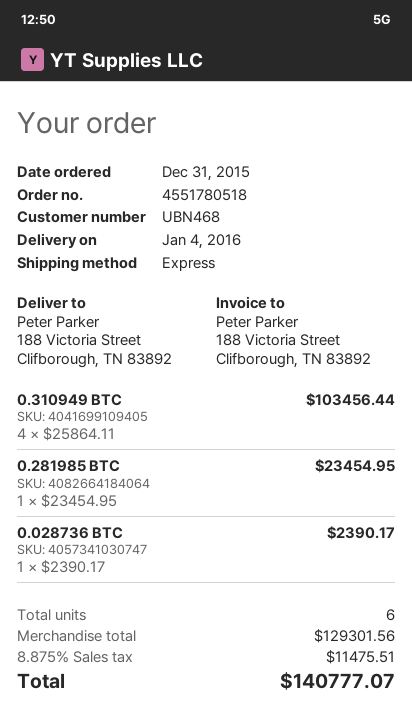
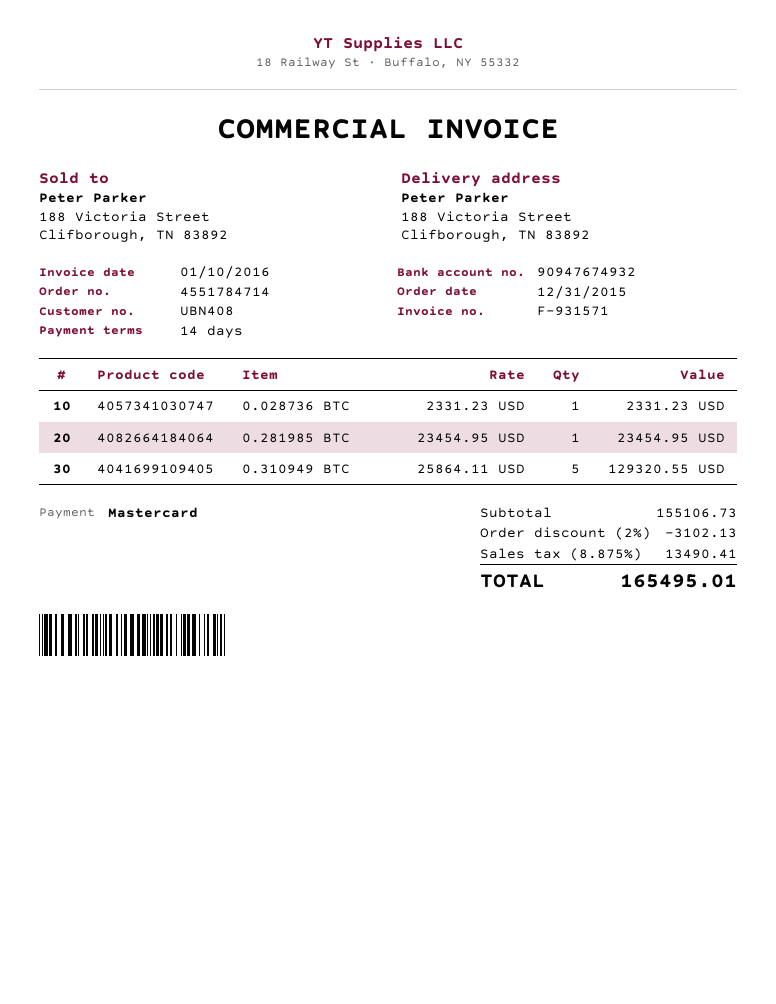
order number: 4551780518 -> 4551784714
customer number: UBN468 -> UBN408
0.310949 BTC: 4 x 25864.11 = 103456.44 -> 5 x 25864.11 = 129320.55
0.028736 BTC: 1 x 2390.17 = 2390.17 -> 1 x 2331.23 = 2331.23
subtotal: 129301.56 -> 155106.73
discount: none -> 2% = 3102.13
tax: 8.875% = 11475.51 -> 8.875% = 13490.41
total: 140777.07 -> 165495.01

